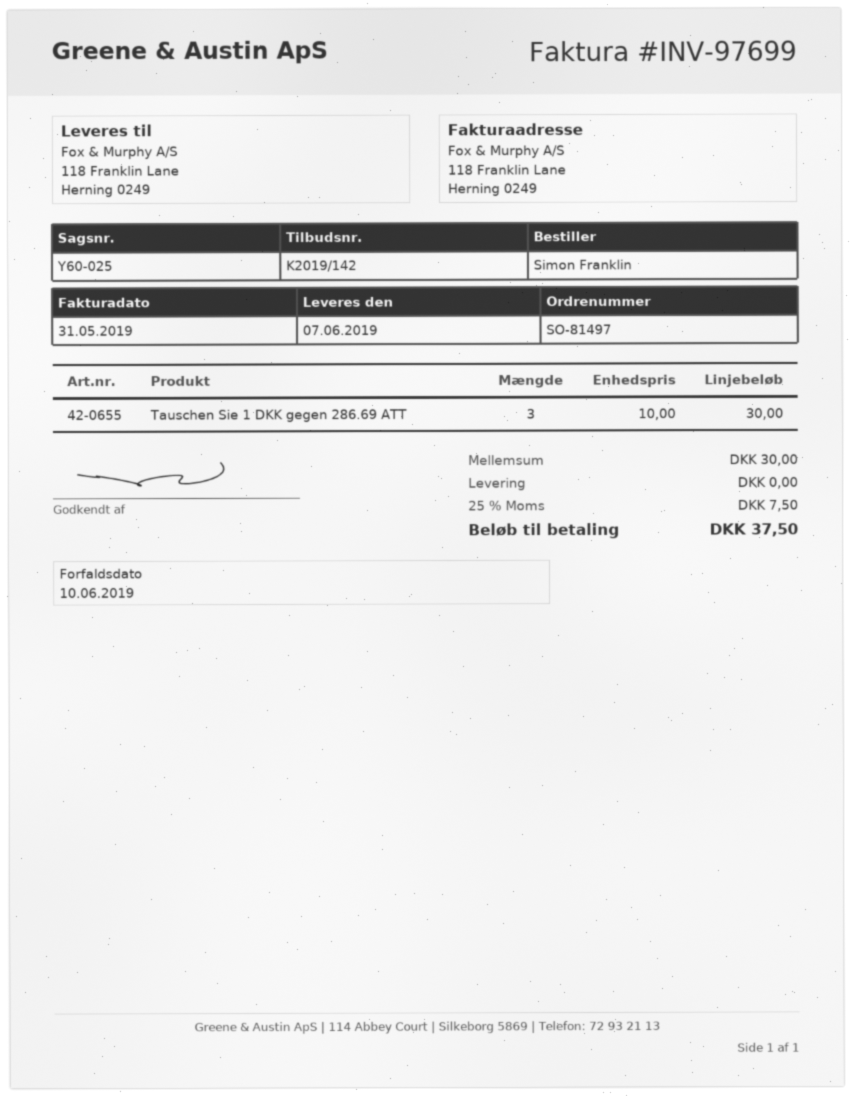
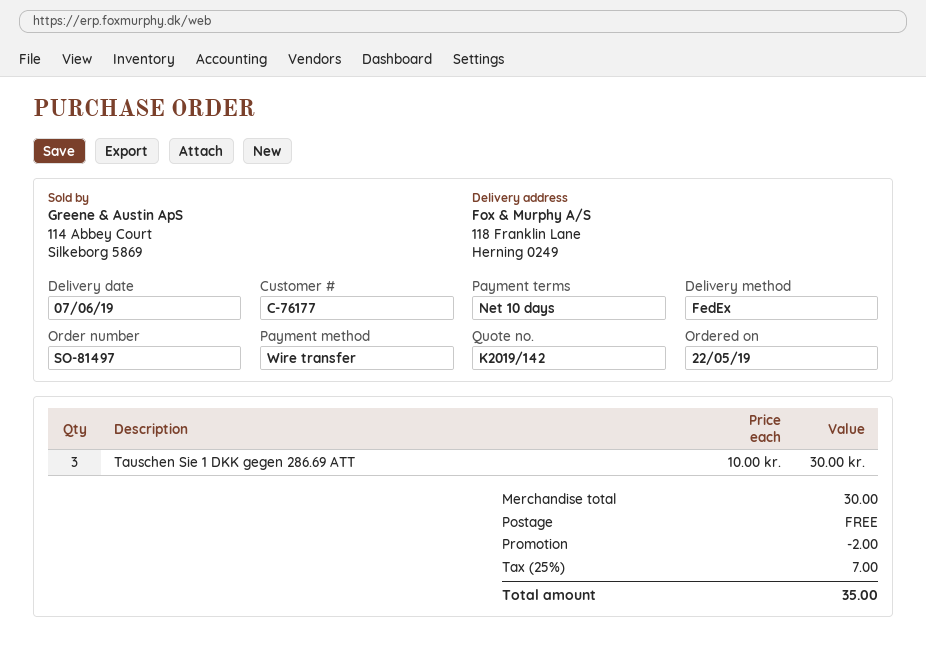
discount: none -> 2.00
tax: 25% = 7.50 -> 25% = 7.00
total: 37.50 -> 35.00

